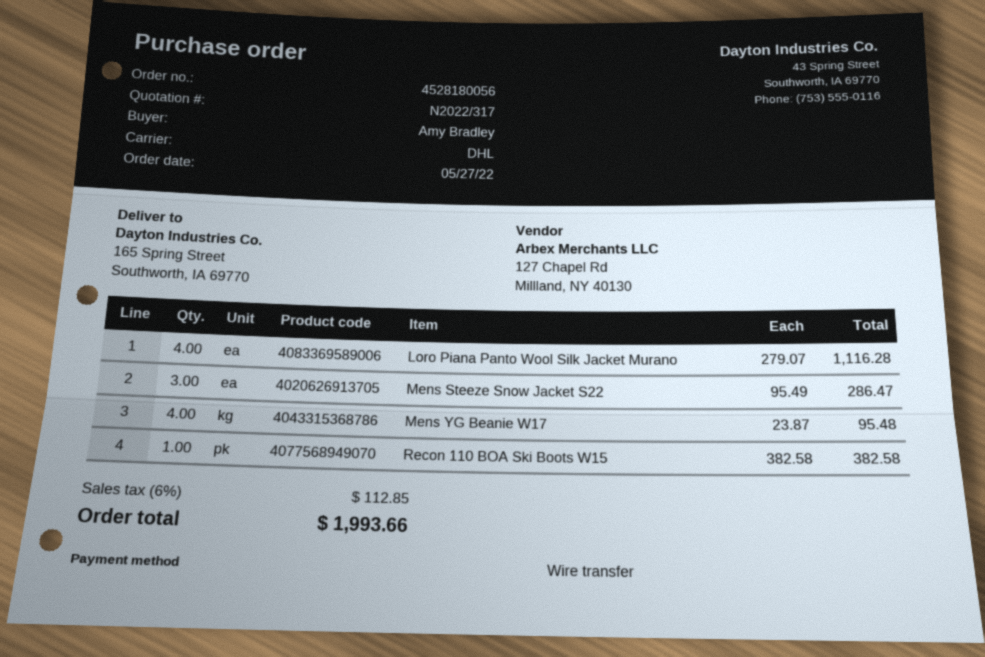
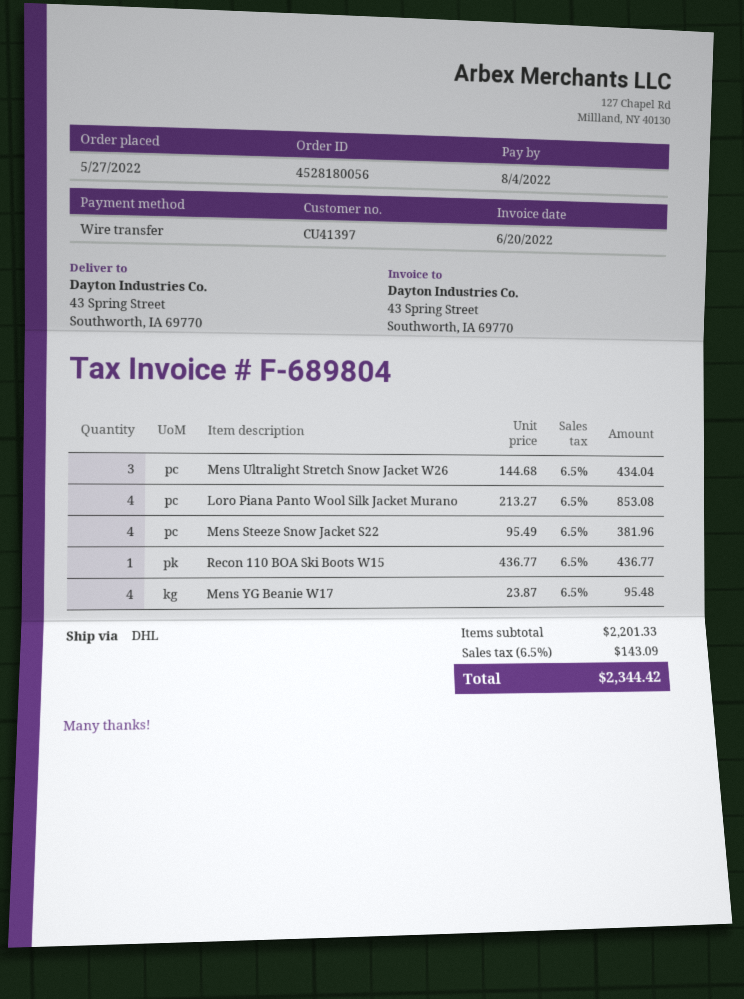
ship to: 165 Spring Street, Southworth, IA 69770 -> 43 Spring Street, Southworth, IA 69770
Loro Piana Panto Wool Silk Jacket Murano: 4 x 279.07 = 1116.28 -> 4 x 213.27 = 853.08
Mens Steeze Snow Jacket S22: 3 x 95.49 = 286.47 -> 4 x 95.49 = 381.96
Recon 110 BOA Ski Boots W15: 1 x 382.58 = 382.58 -> 1 x 436.77 = 436.77
Mens Ultralight Stretch Snow Jacket W26: none -> 3 x 144.68 = 434.04
tax: 6% = 112.85 -> 6.5% = 143.09
total: 1993.66 -> 2344.42

